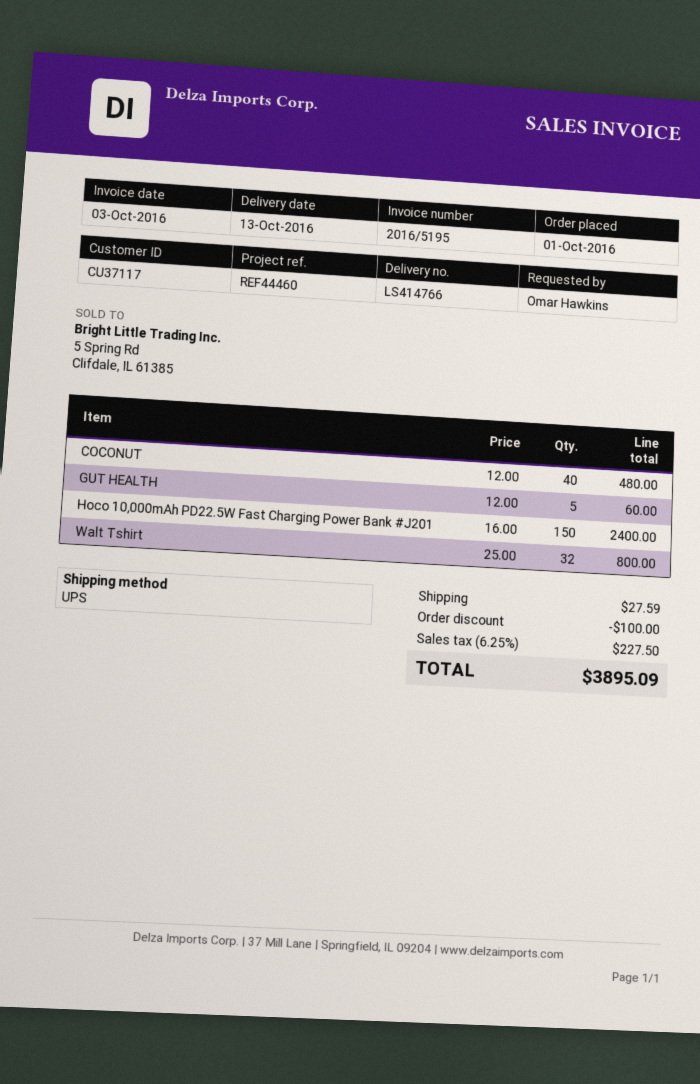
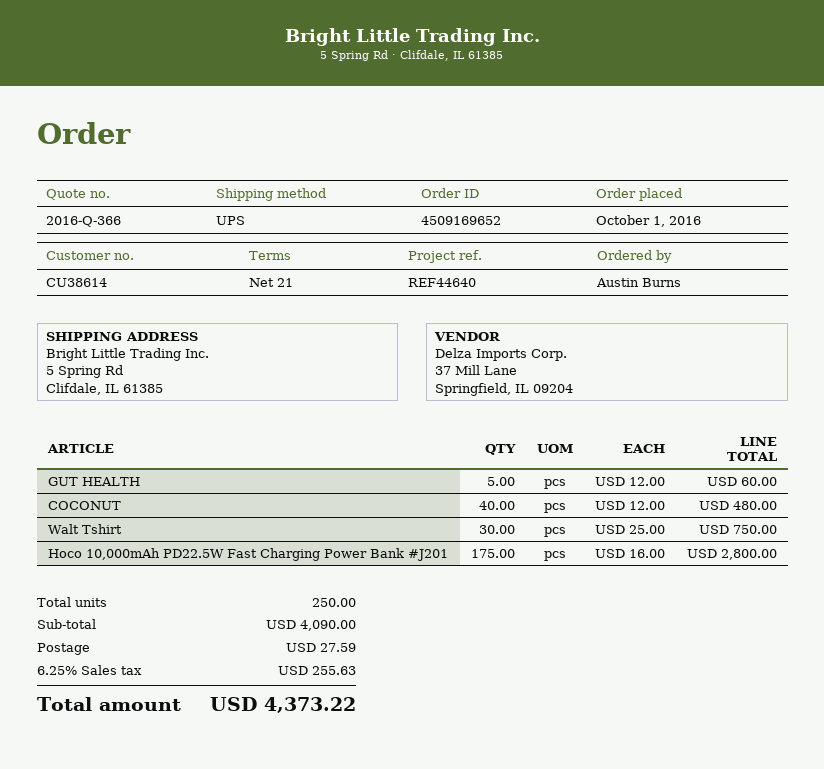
customer number: CU37117 -> CU38614
reference: REF44460 -> REF44640
ordered by: Omar Hawkins -> Austin Burns
Hoco 10,000mAh PD22.5W Fast Charging Power Bank #J201: 150 x 16.00 = 2400.00 -> 175 x 16.00 = 2800.00
Walt Tshirt: 32 x 25.00 = 800.00 -> 30 x 25.00 = 750.00
discount: 100.00 -> none
tax: 6.25% = 227.50 -> 6.25% = 255.63
total: 3895.09 -> 4373.22

